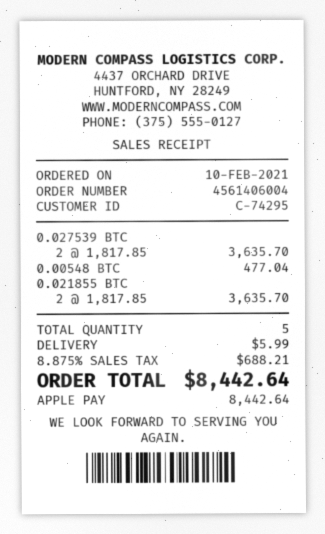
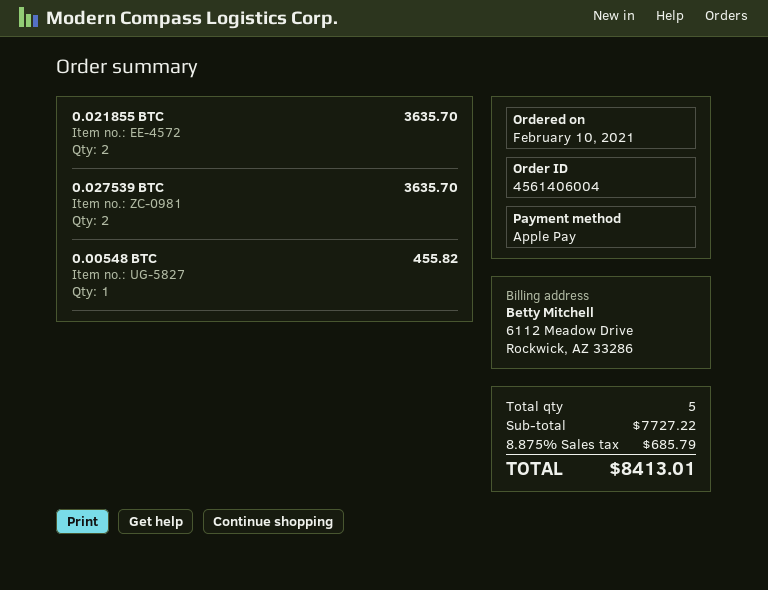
0.00548 BTC: 1 for 477.04 -> 1 for 455.82
shipping: 5.99 -> none
tax: 8.875% = 688.21 -> 8.875% = 685.79
total: 8442.64 -> 8413.01

